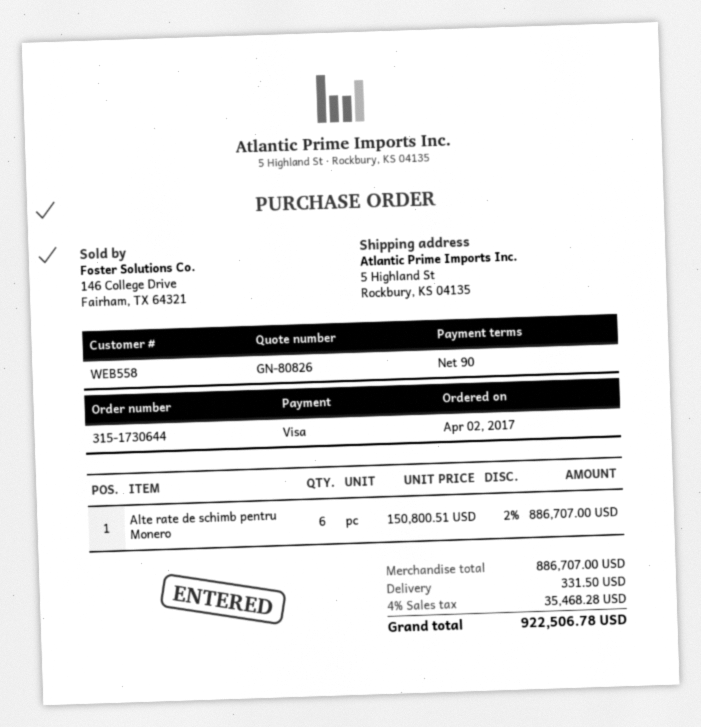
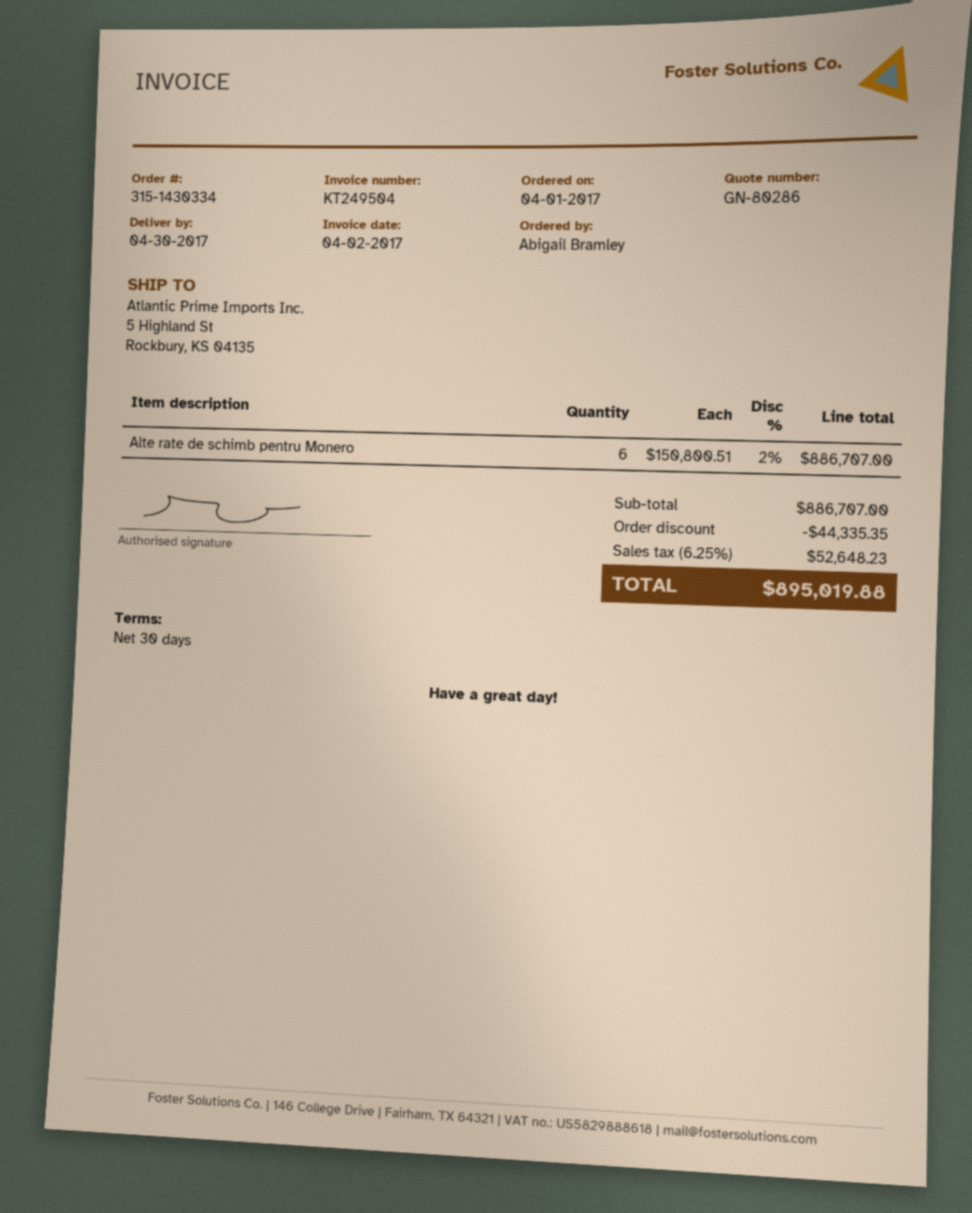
quote number: GN-80826 -> GN-80286
order number: 315-1730644 -> 315-1430334
order date: 2017-04-02 -> 2017-04-01
payment terms: 90 days -> 30 days
discount: none -> 44335.35
shipping: 331.50 -> none
tax: 4% = 35468.28 -> 6.25% = 52648.23
total: 922506.78 -> 895019.88

